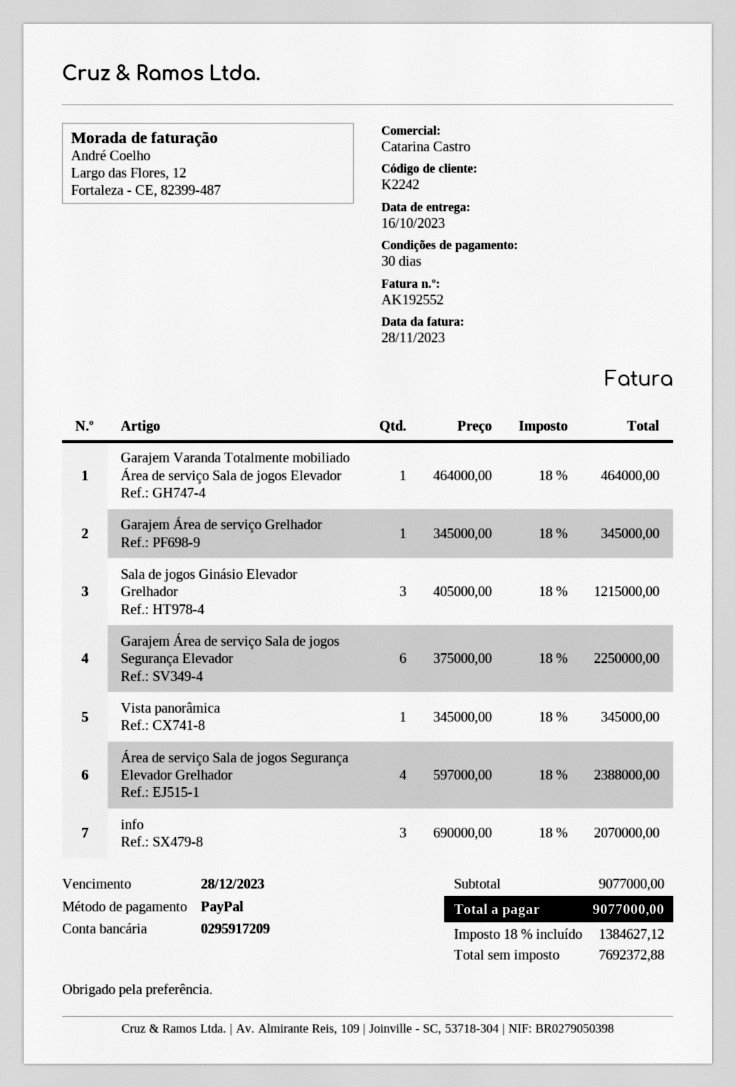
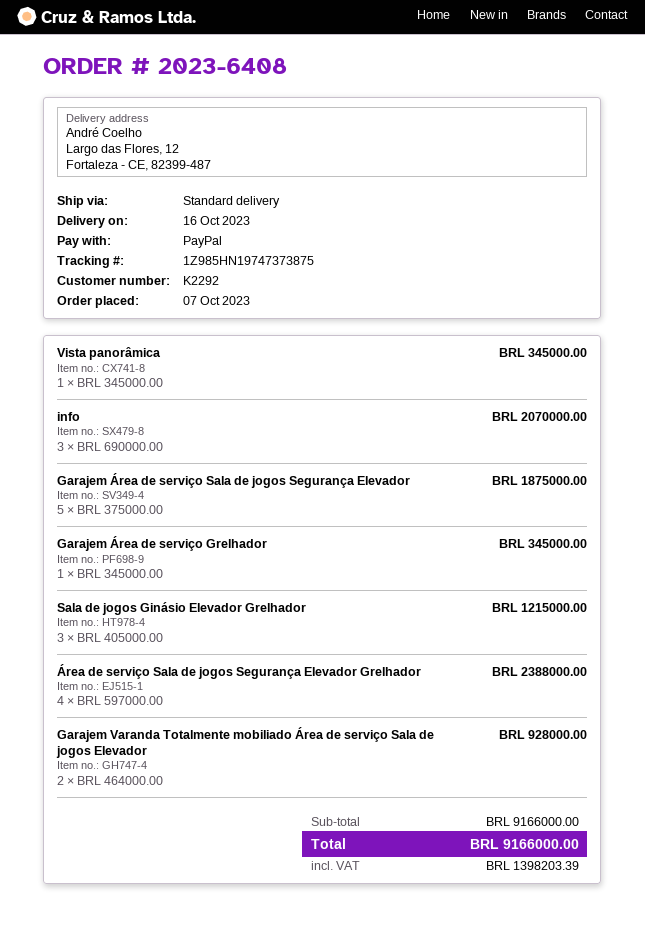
customer number: K2242 -> K2292
Garajem Varanda Totalmente mobiliado Área de serviço Sala de jogos Elevador: 1 x 464000.00 = 464000.00 -> 2 x 464000.00 = 928000.00
Garajem Área de serviço Sala de jogos Segurança Elevador: 6 x 375000.00 = 2250000.00 -> 5 x 375000.00 = 1875000.00
subtotal: 9077000.00 -> 9166000.00
tax: 1384627.12 -> 1398203.39
total: 9077000.00 -> 9166000.00

